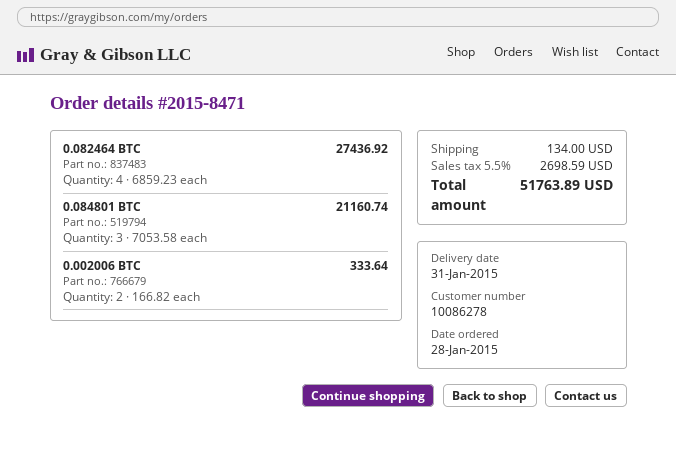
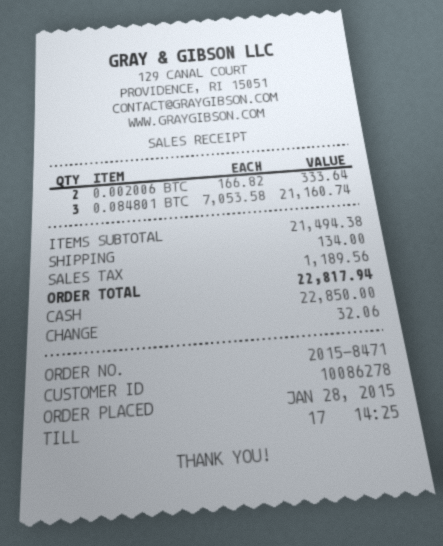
0.082464 BTC: 4 x 6859.23 = 27436.92 -> none
tax: 2698.59 -> 1189.56
total: 51763.89 -> 22817.94

